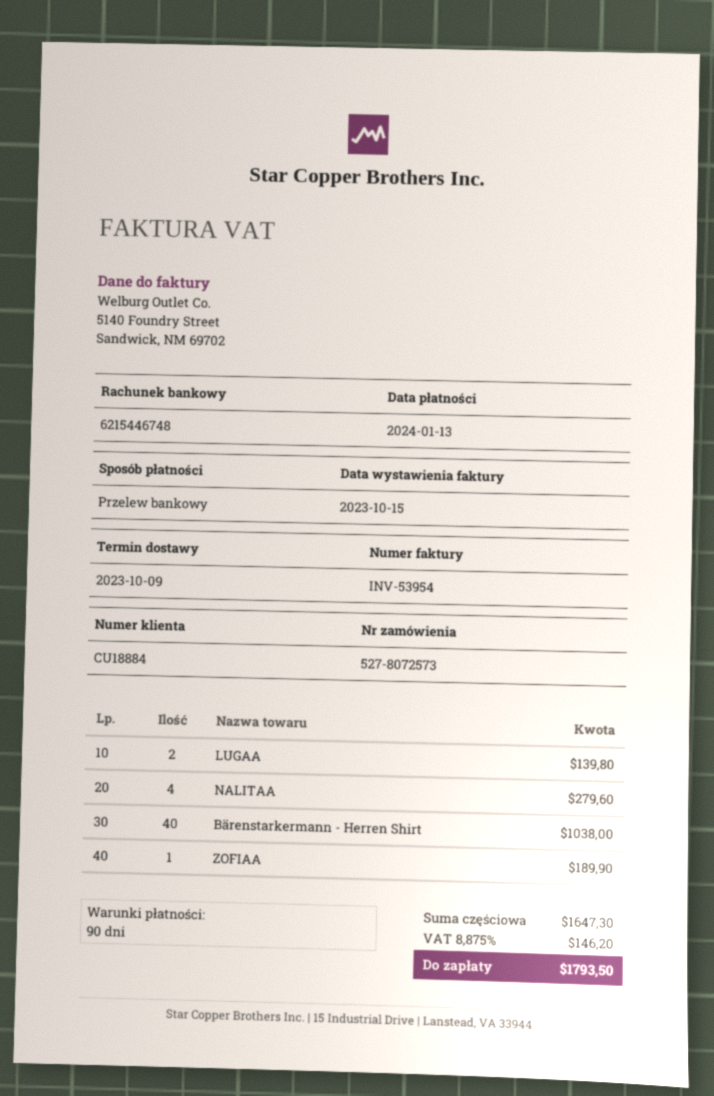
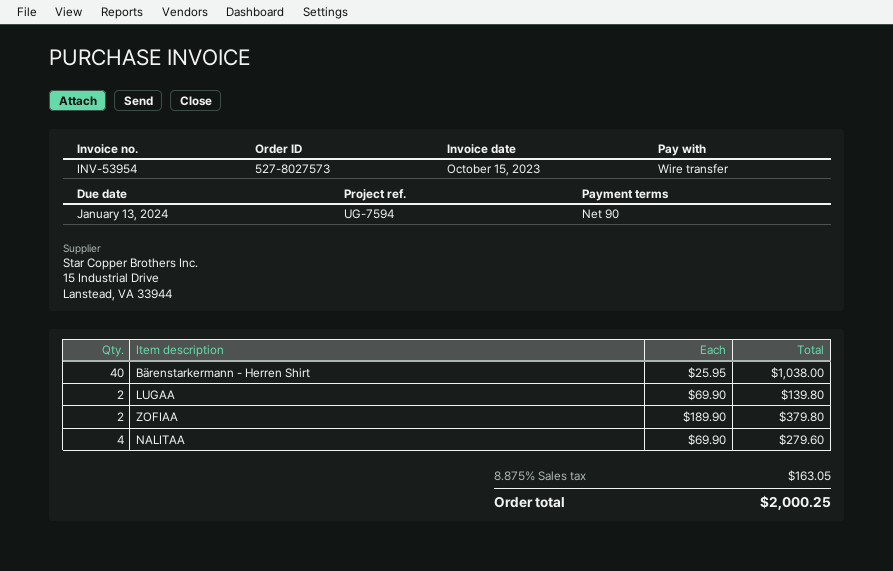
order number: 527-8072573 -> 527-8027573
ZOFIAA: 1 for 189.90 -> 2 for 379.80
tax: 8.875% = 146.20 -> 8.875% = 163.05
total: 1793.50 -> 2000.25

